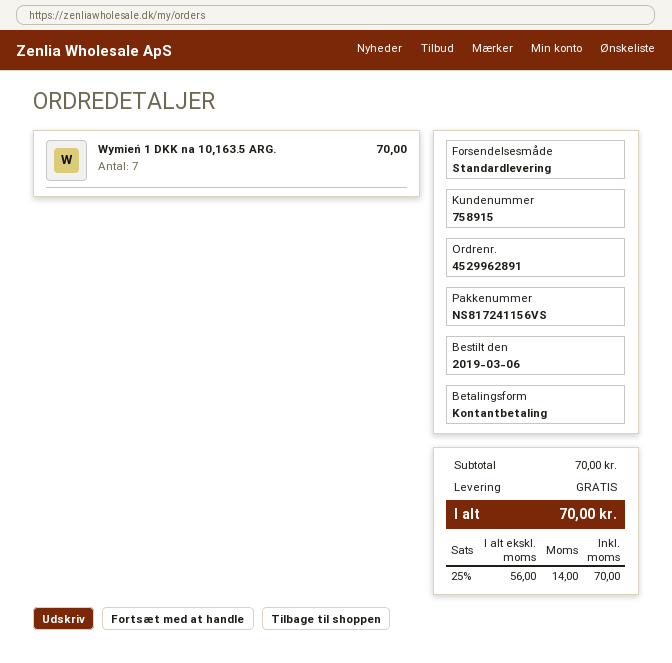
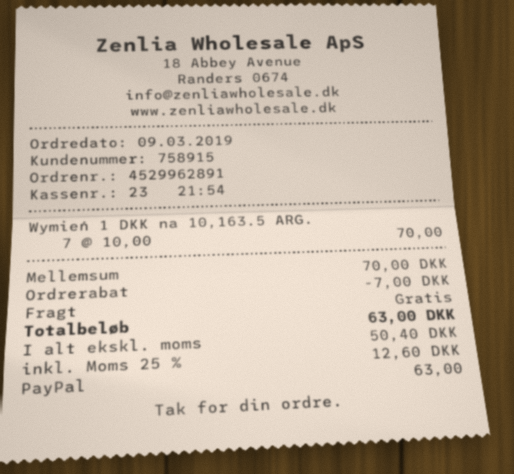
order date: 2019-03-06 -> 2019-03-09
payment method: cash -> PayPal
discount: none -> 7.00
net: 56.00 -> 50.40
tax: 25% = 14.00 -> 25% = 12.60
total: 70.00 -> 63.00

